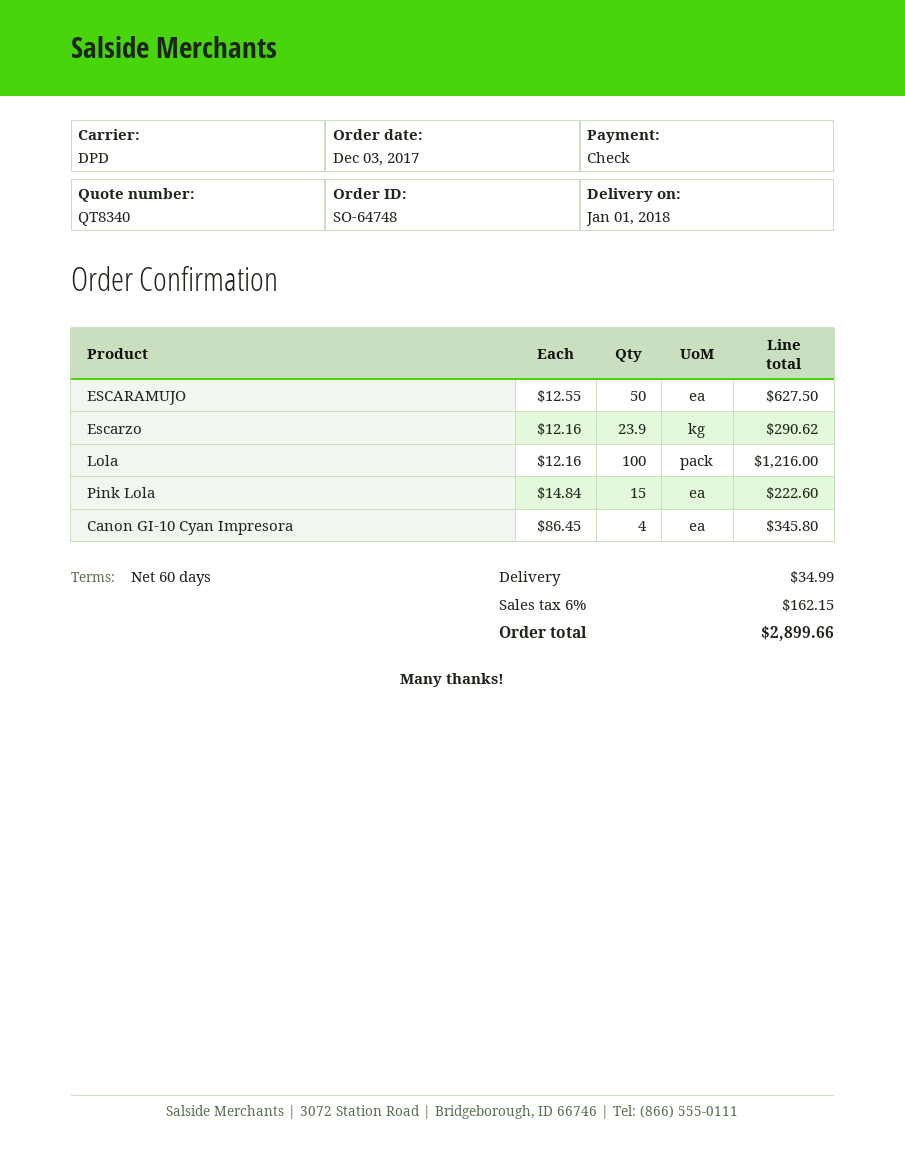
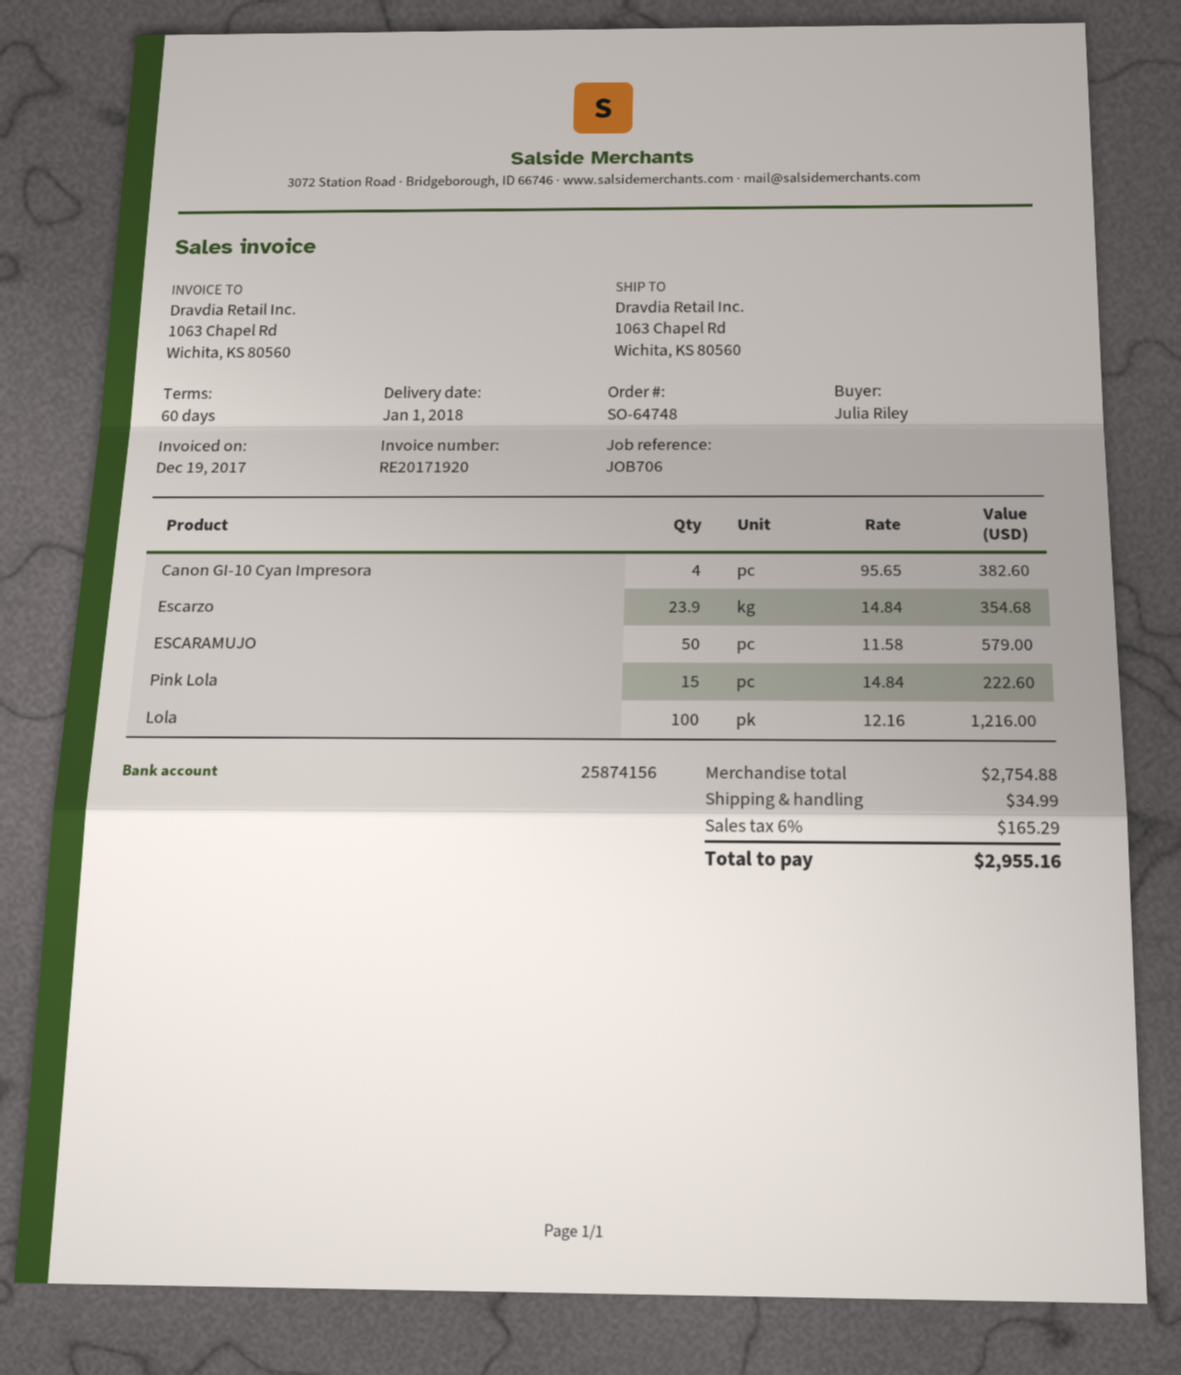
ESCARAMUJO: 50 x 12.55 = 627.50 -> 50 x 11.58 = 579.00
Escarzo: 23.9 x 12.16 = 290.62 -> 23.9 x 14.84 = 354.68
Canon GI-10 Cyan Impresora: 4 x 86.45 = 345.80 -> 4 x 95.65 = 382.60
tax: 6% = 162.15 -> 6% = 165.29
total: 2899.66 -> 2955.16

